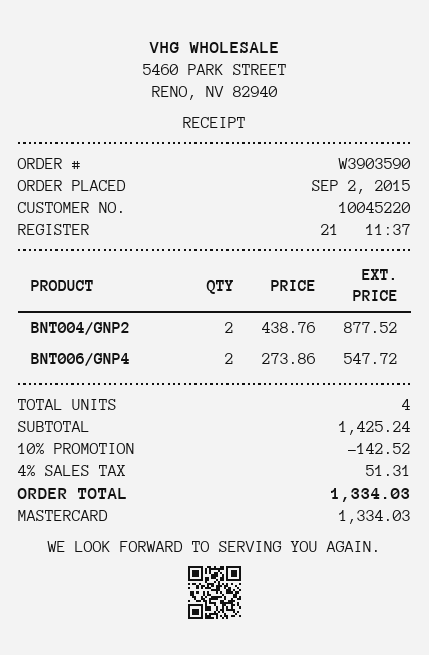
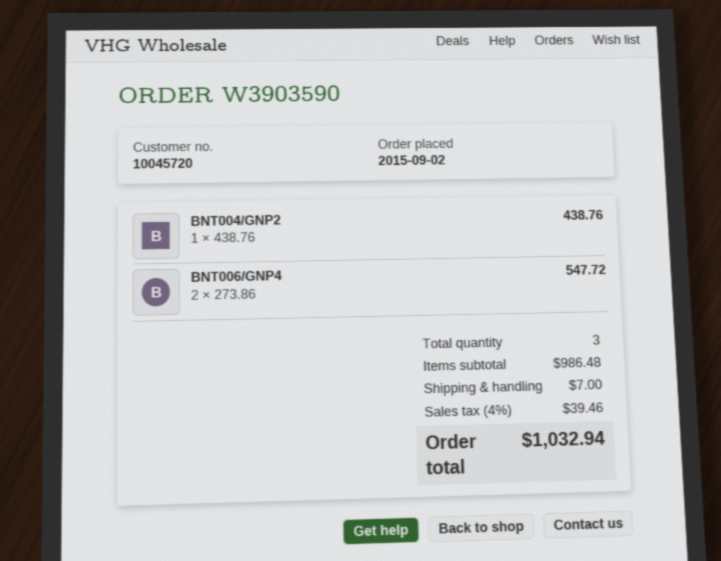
customer number: 10045220 -> 10045720
BNT004/GNP2: 2 x 438.76 = 877.52 -> 1 x 438.76 = 438.76
total quantity: 4 -> 3
subtotal: 1425.24 -> 986.48
discount: 10% = 142.52 -> none
shipping: none -> 7.00
tax: 4% = 51.31 -> 4% = 39.46
total: 1334.03 -> 1032.94

